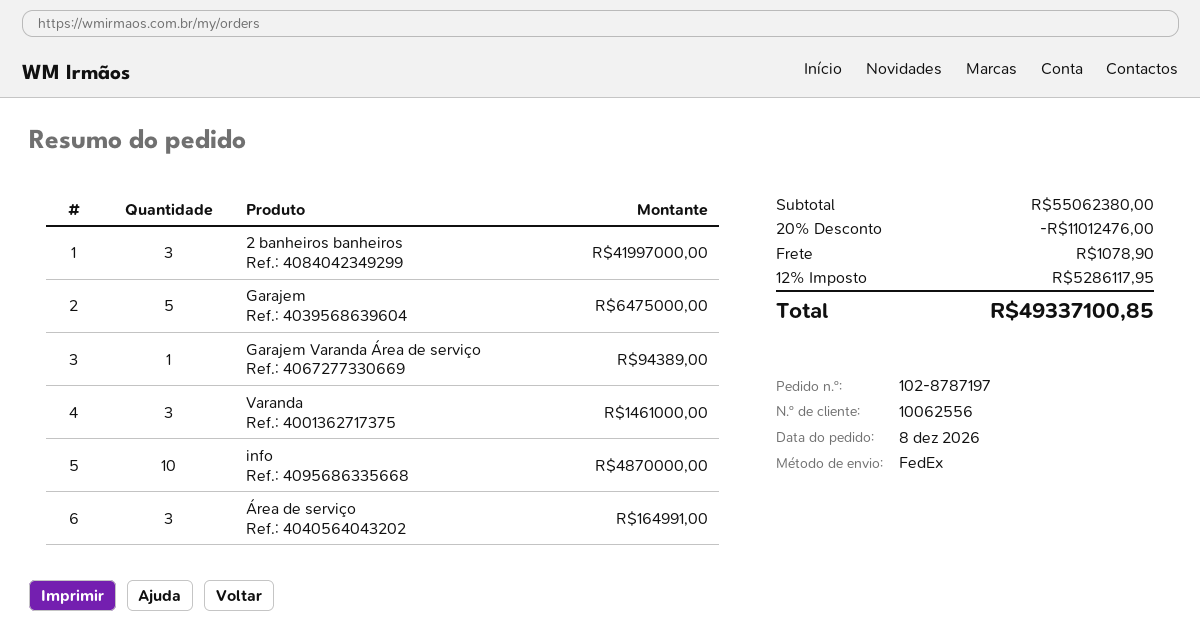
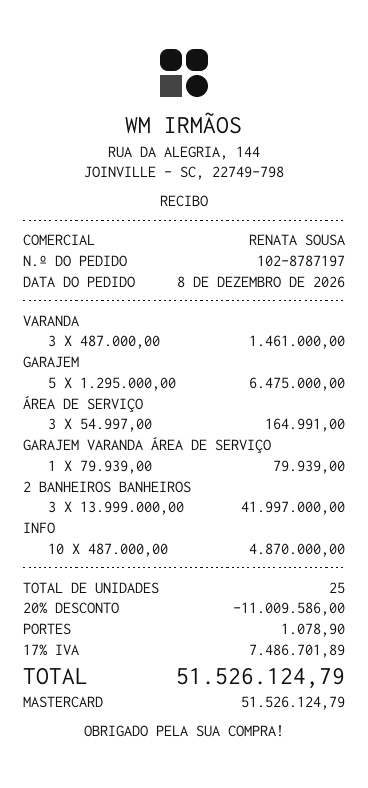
Garajem Varanda Área de serviço: 1 for 94389.00 -> 1 for 79939.00
discount: 20% = 11012476.00 -> 20% = 11009586.00
tax: 12% = 5286117.95 -> 17% = 7486701.89
total: 49337100.85 -> 51526124.79

